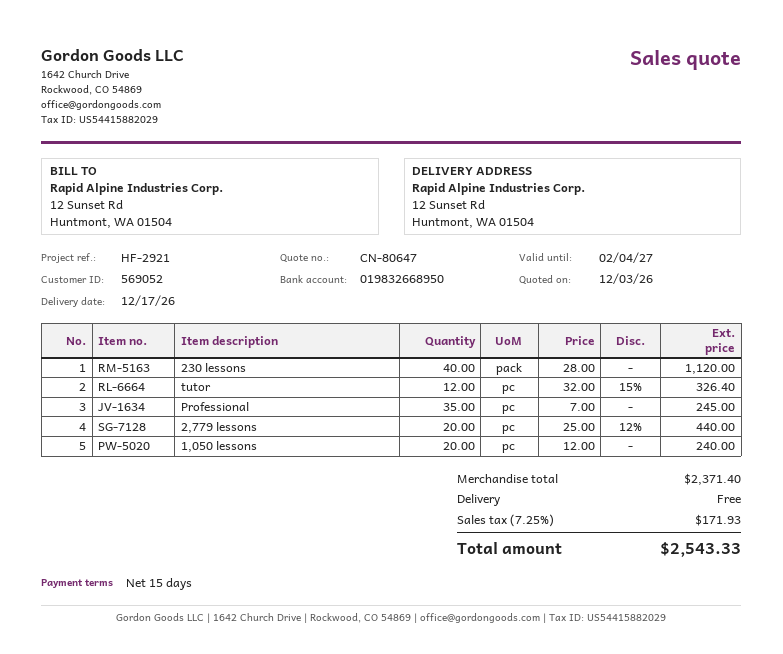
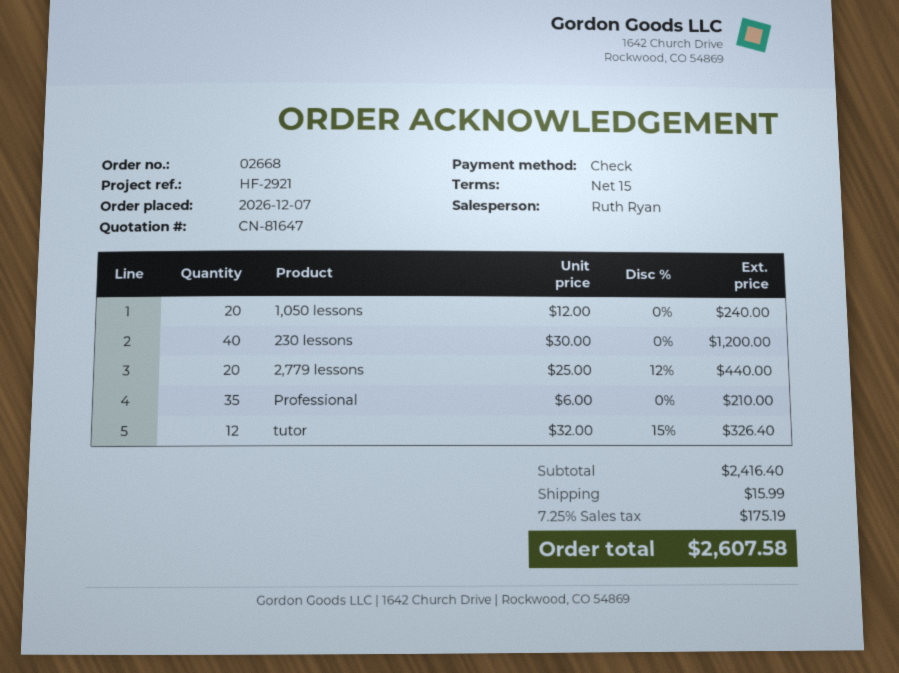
quote number: CN-80647 -> CN-81647
230 lessons: 40 x 28.00 = 1120.00 -> 40 x 30.00 = 1200.00
Professional: 35 x 7.00 = 245.00 -> 35 x 6.00 = 210.00
subtotal: 2371.40 -> 2416.40
shipping: 0.00 -> 15.99
tax: 7.25% = 171.93 -> 7.25% = 175.19
total: 2543.33 -> 2607.58

